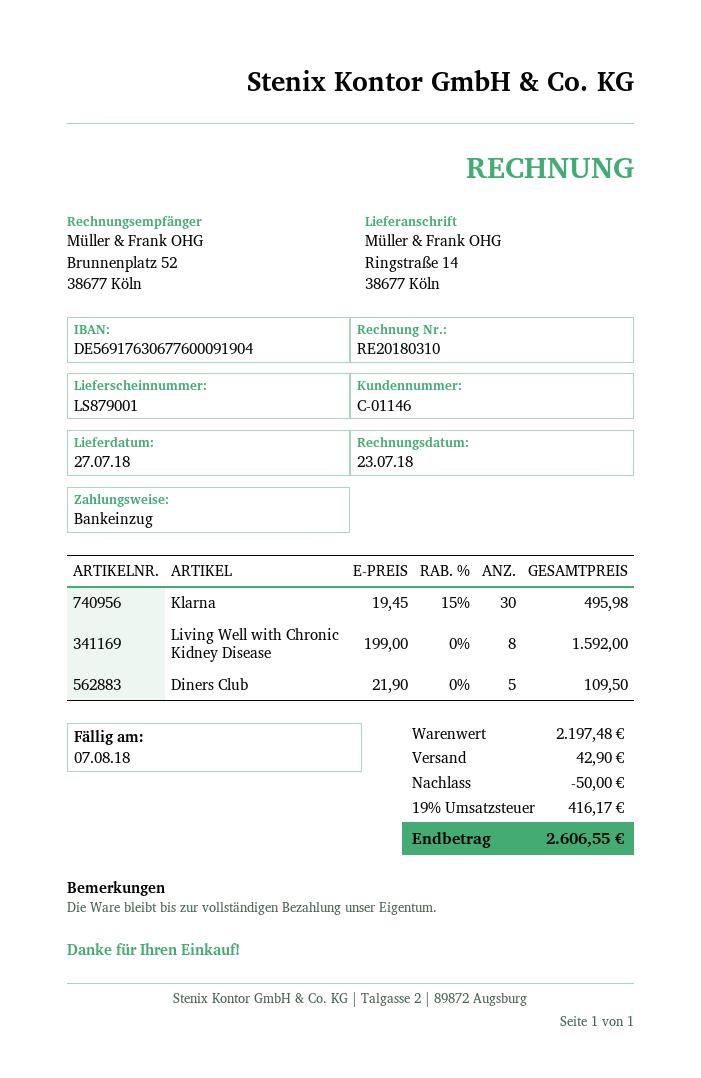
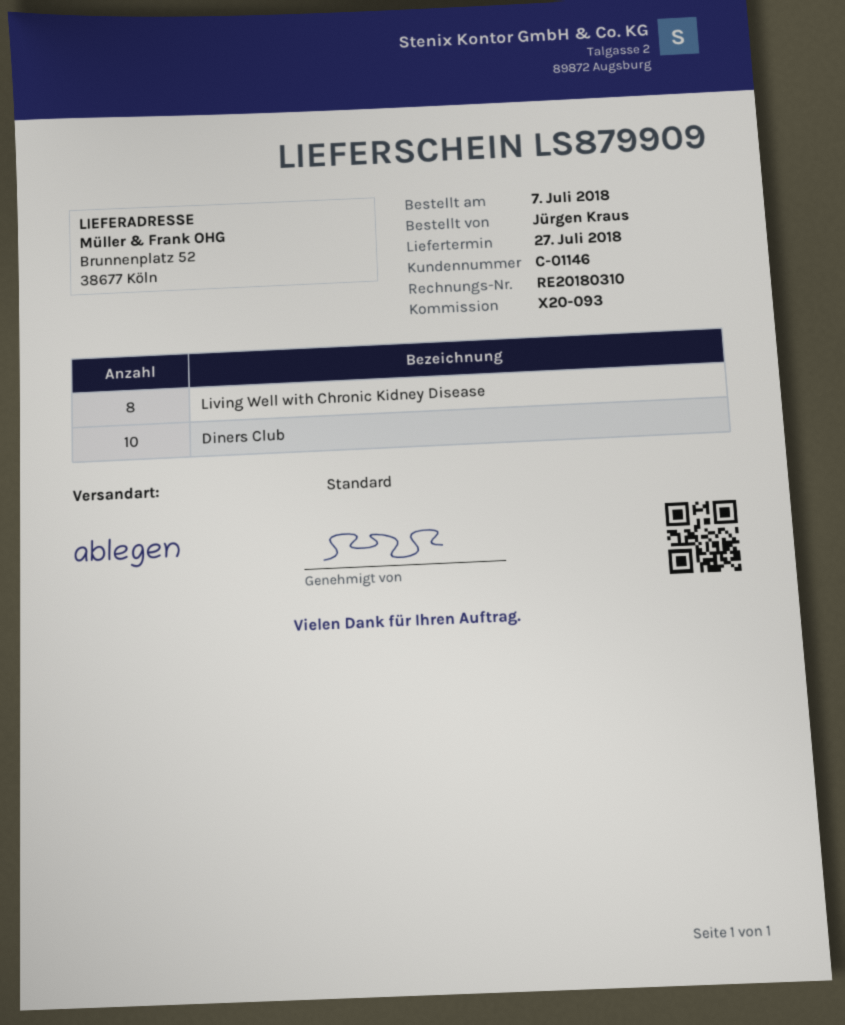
delivery note number: LS879001 -> LS879909
ship to: Ringstraße 14, 38677 Köln -> Brunnenplatz 52, 38677 Köln
Klarna: 30 -> none
Diners Club: 5 -> 10

